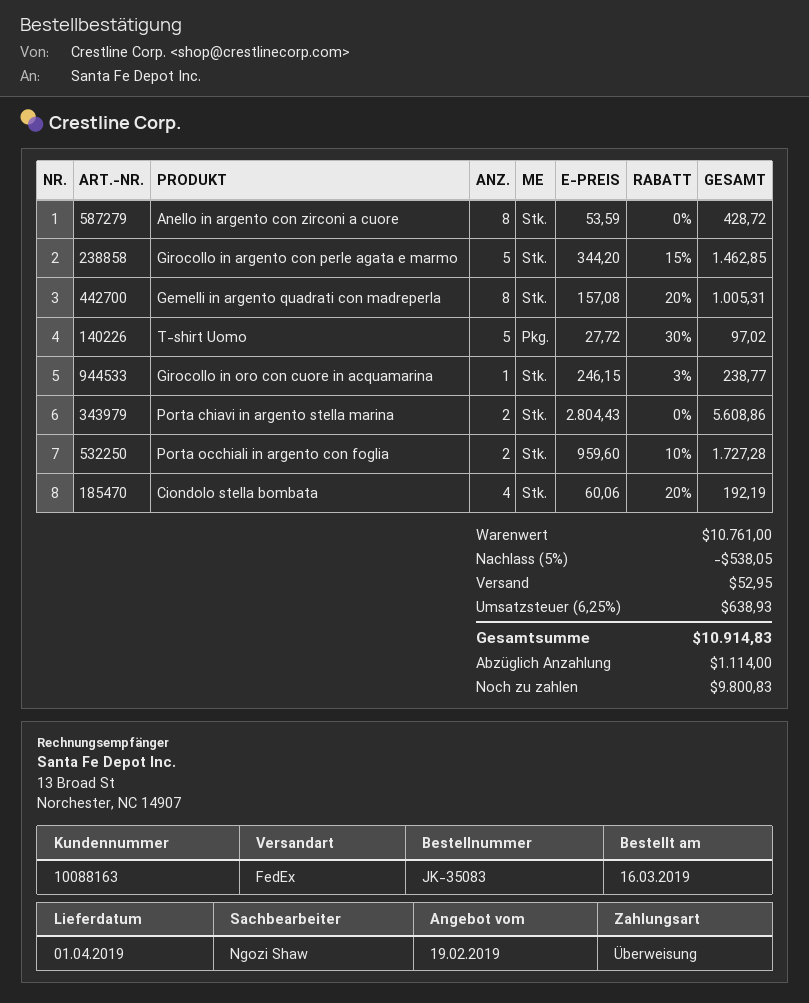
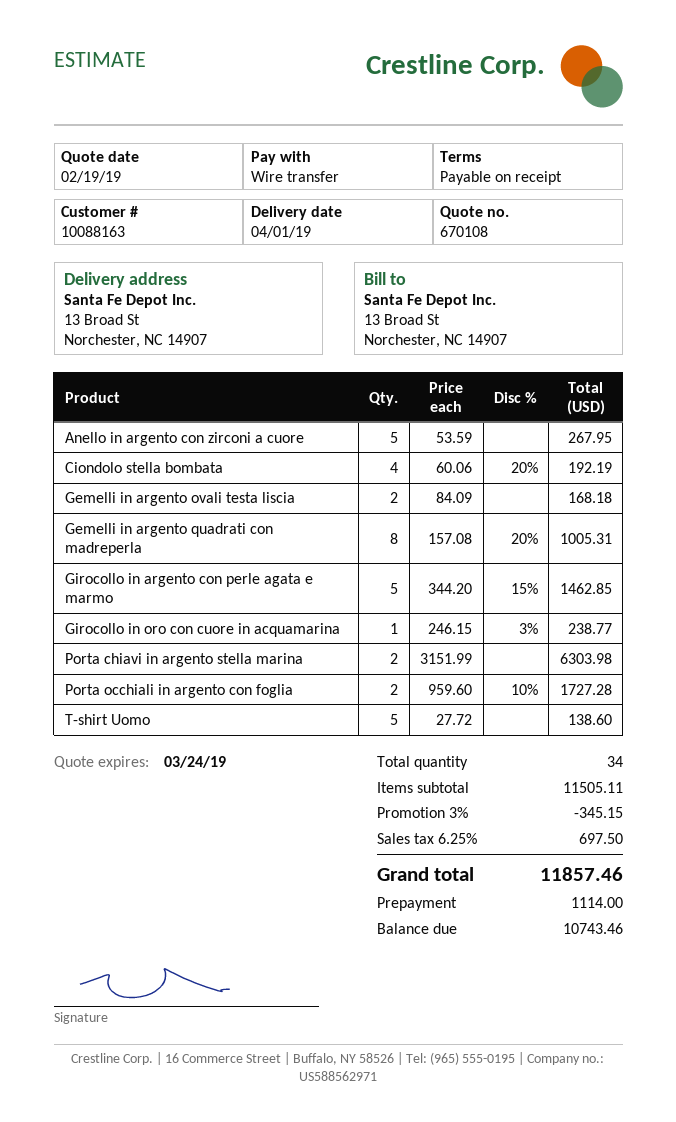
Anello in argento con zirconi a cuore: 8 x 53.59 = 428.72 -> 5 x 53.59 = 267.95
T-shirt Uomo: 5 x 27.72 - 30% = 97.02 -> 5 x 27.72 = 138.60
Porta chiavi in argento stella marina: 2 x 2804.43 = 5608.86 -> 2 x 3151.99 = 6303.98
Gemelli in argento ovali testa liscia: none -> 2 x 84.09 = 168.18
subtotal: 10761.00 -> 11505.11
discount: 5% = 538.05 -> 3% = 345.15
shipping: 52.95 -> none
tax: 6.25% = 638.93 -> 6.25% = 697.50
total: 10914.83 -> 11857.46
balance: 9800.83 -> 10743.46

